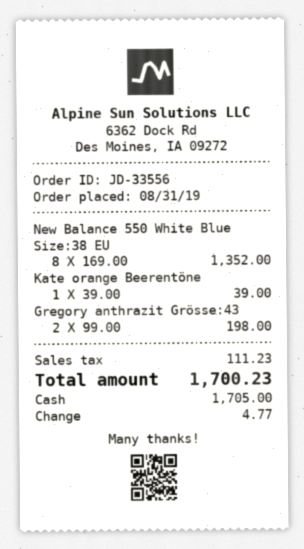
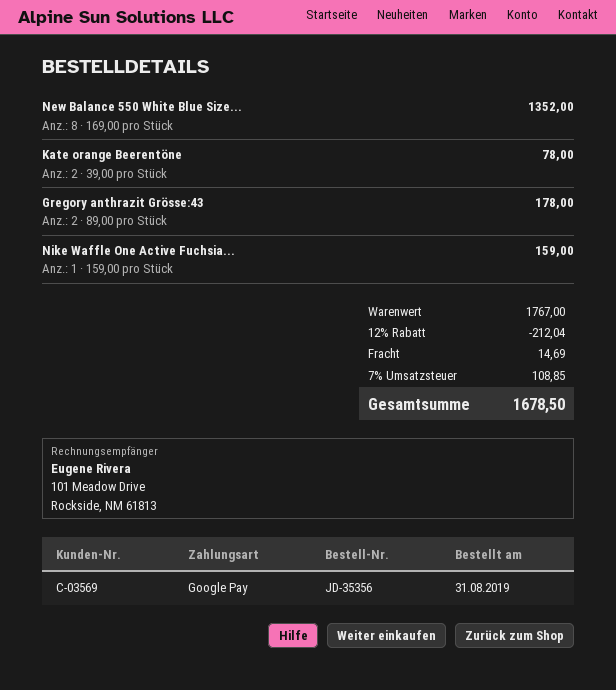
order number: JD-33556 -> JD-35356
payment method: cash -> Google Pay
Kate orange Beerentöne: 1 x 39.00 = 39.00 -> 2 x 39.00 = 78.00
Gregory anthrazit Grösse:43: 2 x 99.00 = 198.00 -> 2 x 89.00 = 178.00
Nike Waffle One Active Fuchsia...: none -> 1 x 159.00 = 159.00
discount: none -> 12% = 212.04
shipping: none -> 14.69
tax: 111.23 -> 108.85
total: 1700.23 -> 1678.50

